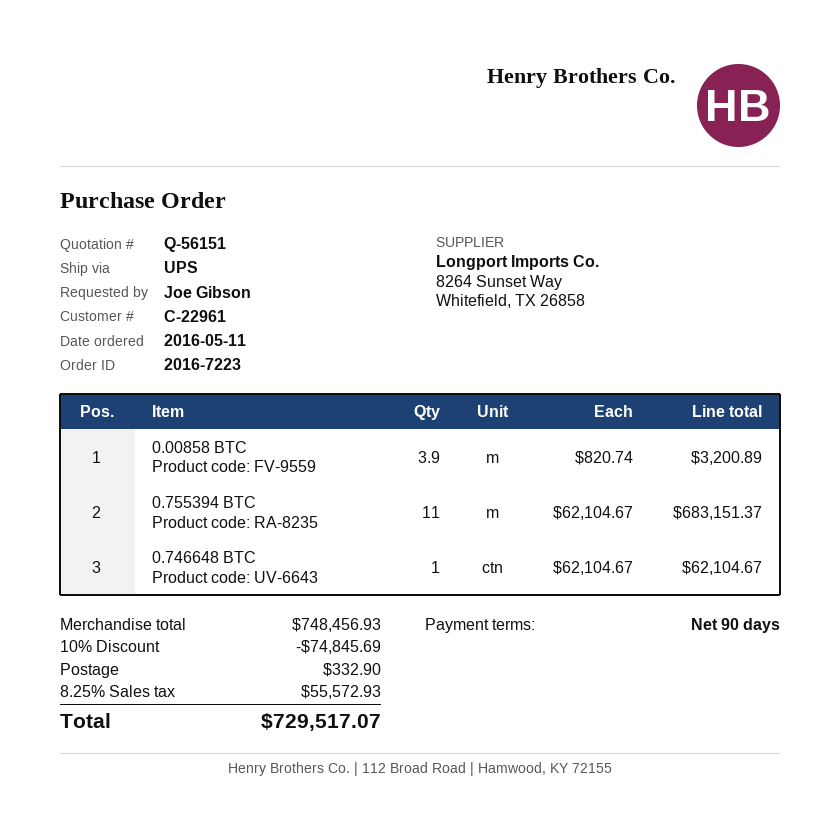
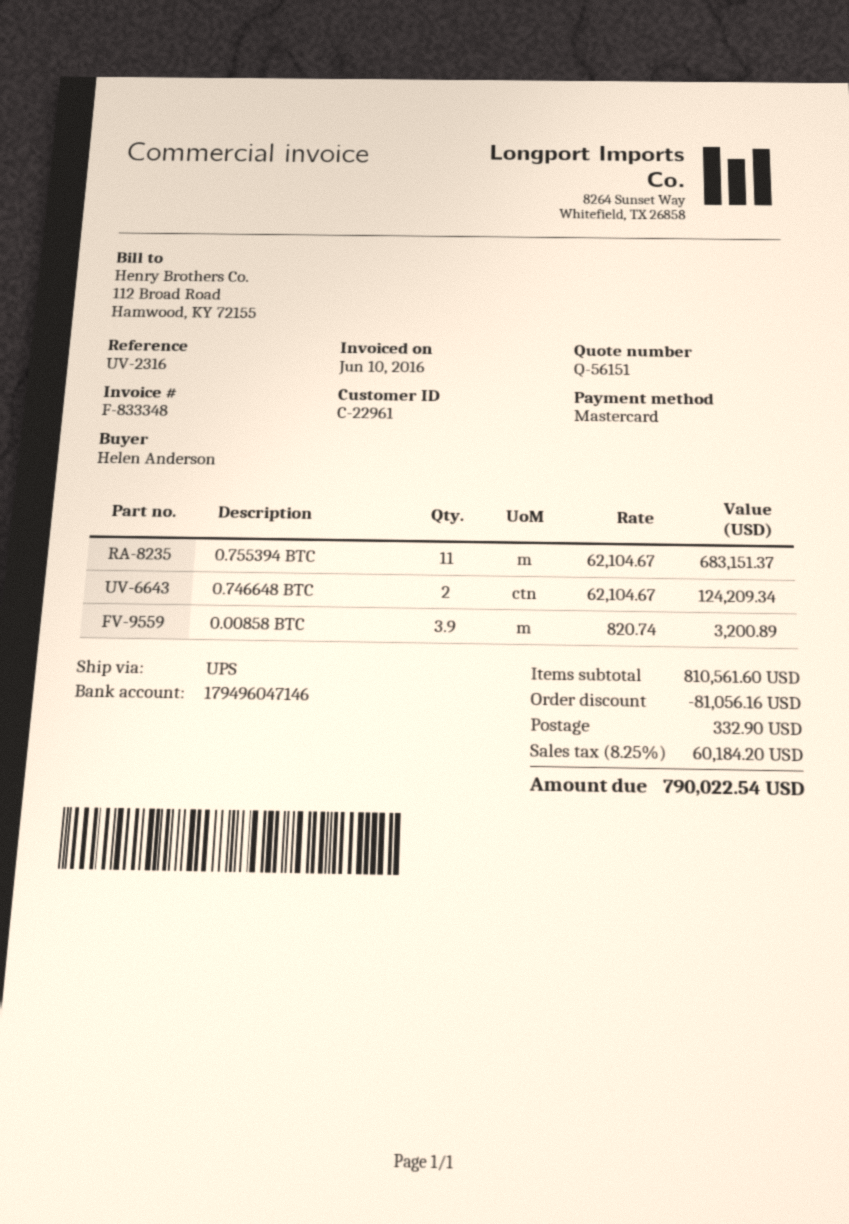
ordered by: Joe Gibson -> Helen Anderson
0.746648 BTC: 1 x 62104.67 = 62104.67 -> 2 x 62104.67 = 124209.34
subtotal: 748456.93 -> 810561.60
discount: 74845.69 -> 81056.16
tax: 8.25% = 55572.93 -> 8.25% = 60184.20
total: 729517.07 -> 790022.54

